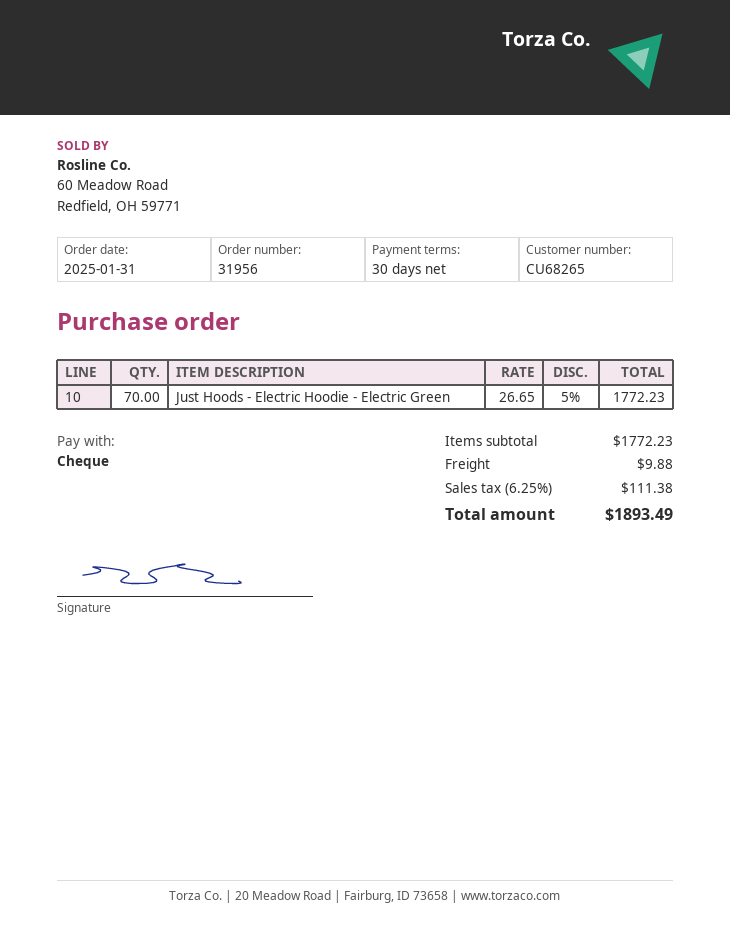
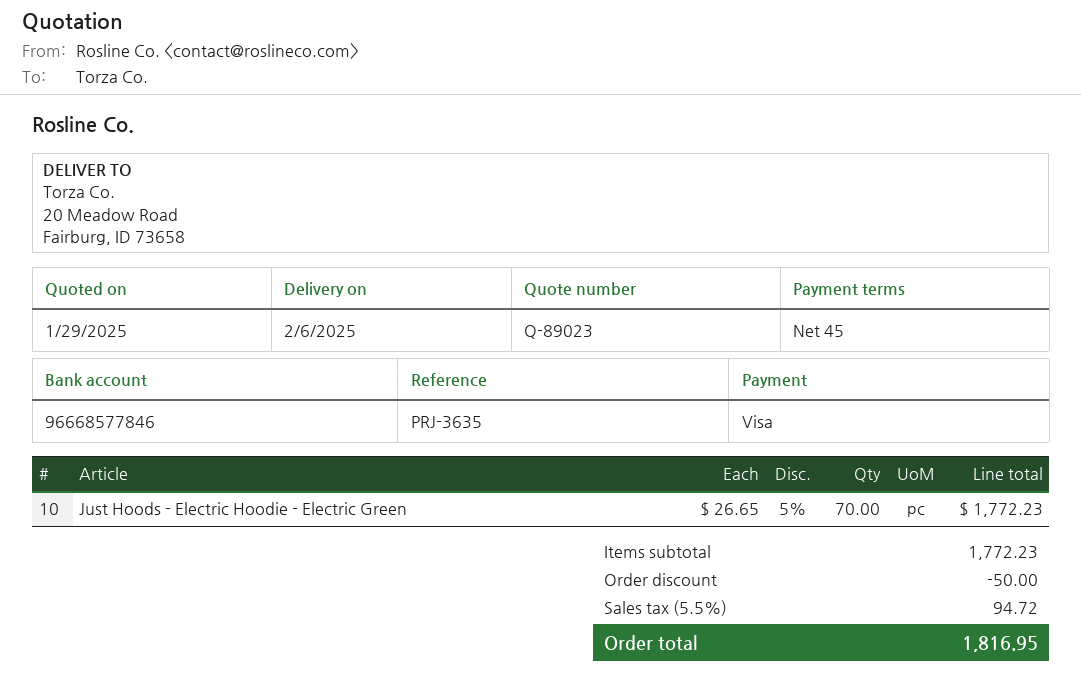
payment terms: 30 days -> 45 days
payment method: cheque -> Visa
discount: none -> 50.00
shipping: 9.88 -> none
tax: 6.25% = 111.38 -> 5.5% = 94.72
total: 1893.49 -> 1816.95

